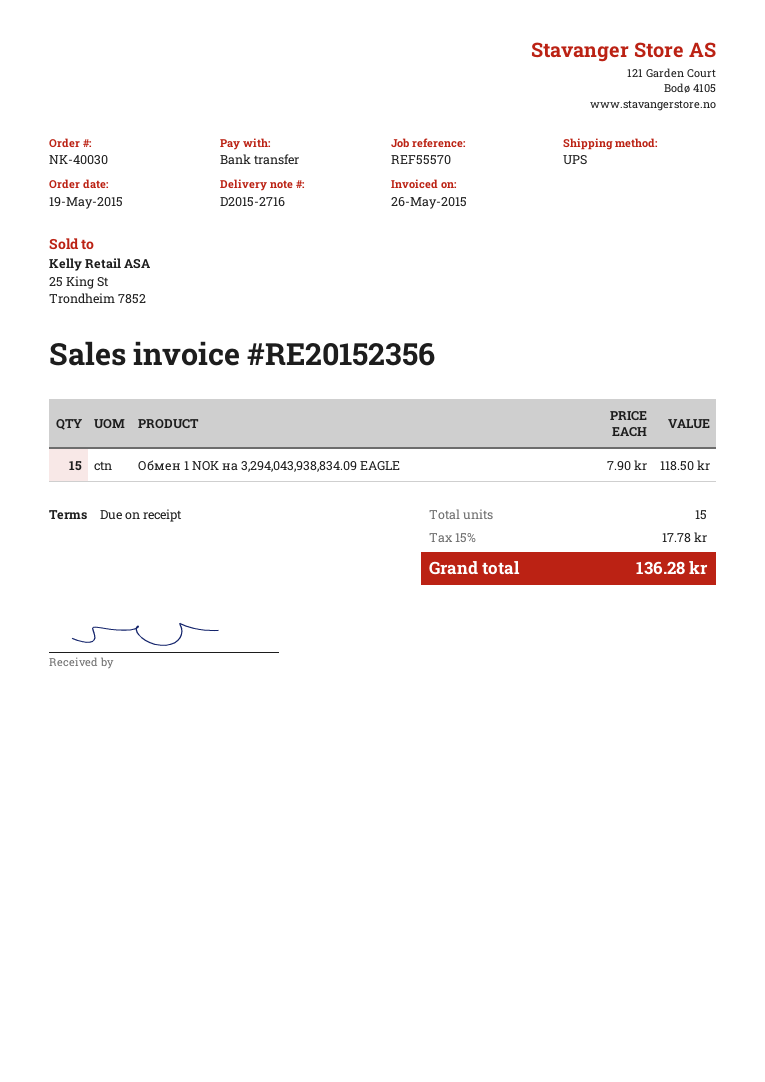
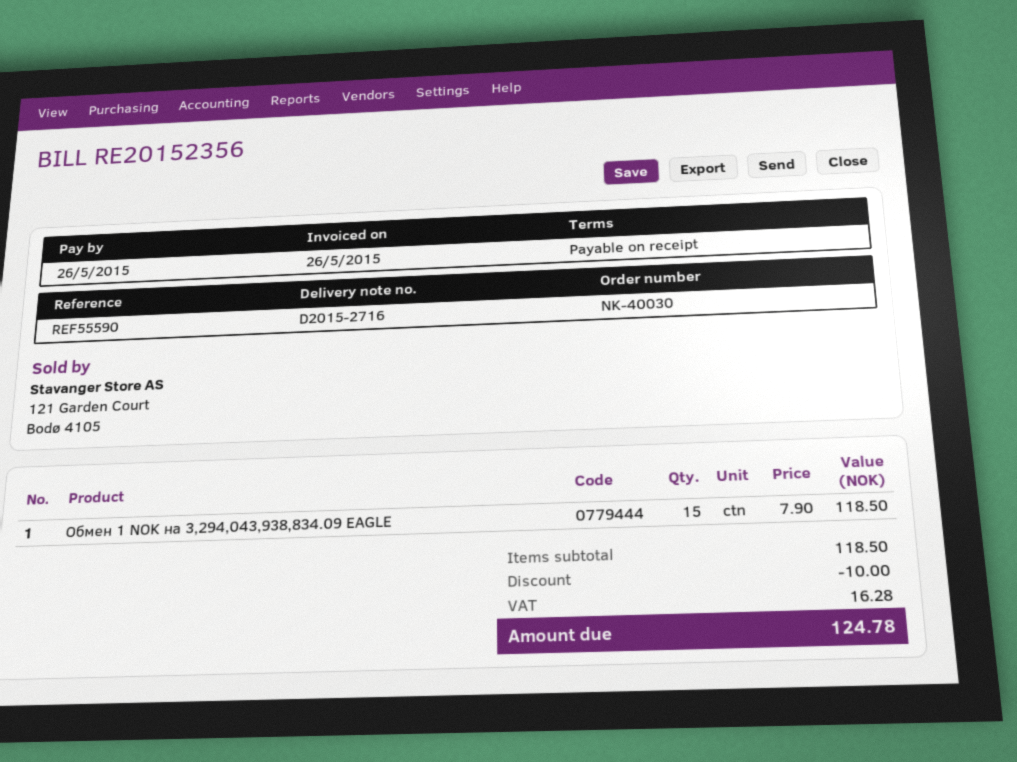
reference: REF55570 -> REF55590
discount: none -> 10.00
tax: 17.78 -> 16.28
total: 136.28 -> 124.78

